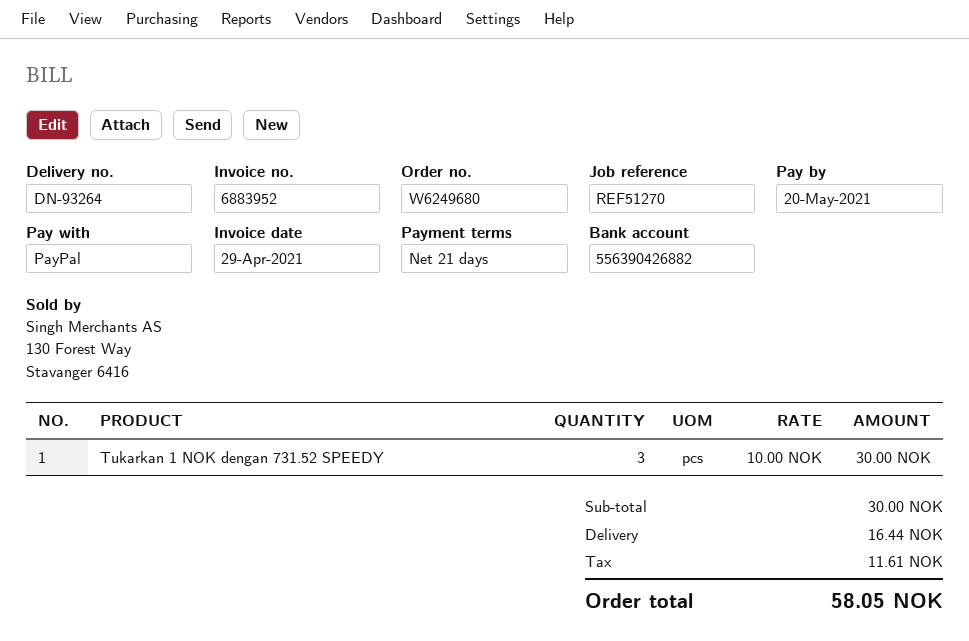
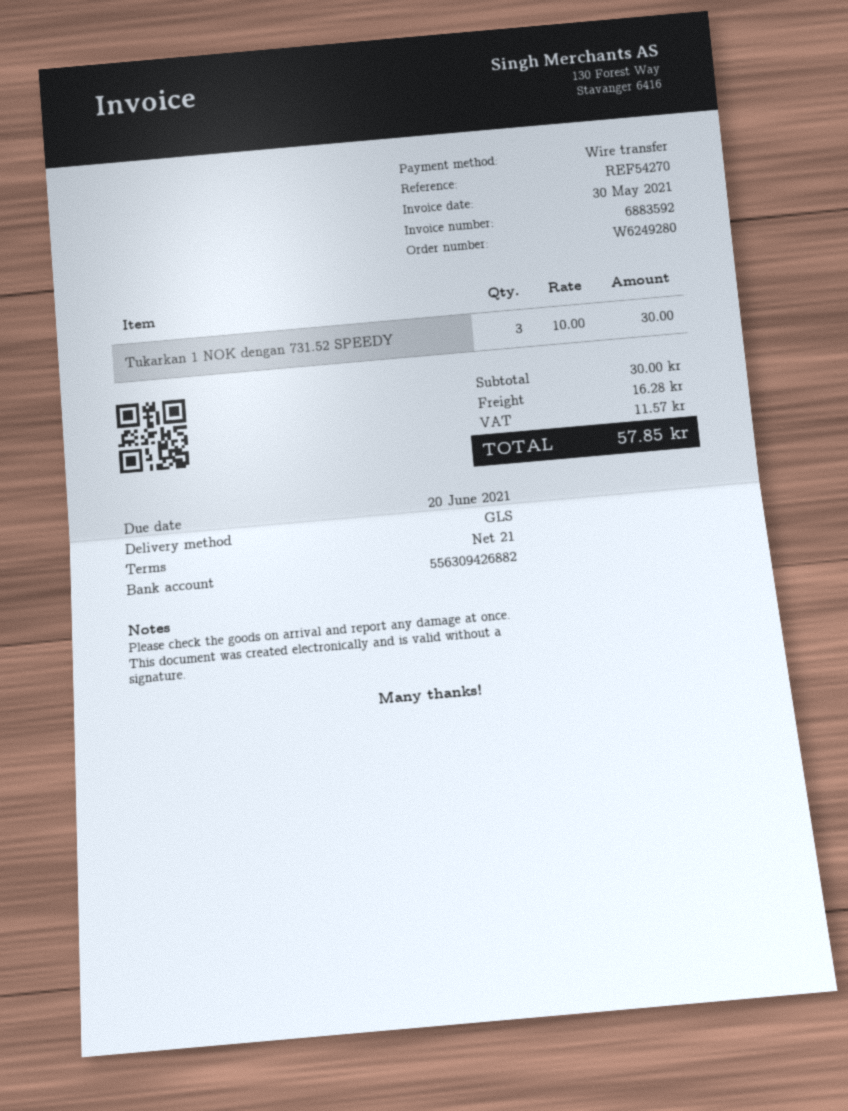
order number: W6249680 -> W6249280
invoice number: 6883952 -> 6883592
invoice date: 2021-04-29 -> 2021-05-30
due date: 2021-05-20 -> 2021-06-20
reference: REF51270 -> REF54270
payment method: PayPal -> bank transfer
bank account: 556390426882 -> 556309426882
shipping: 16.44 -> 16.28
tax: 11.61 -> 11.57
total: 58.05 -> 57.85

